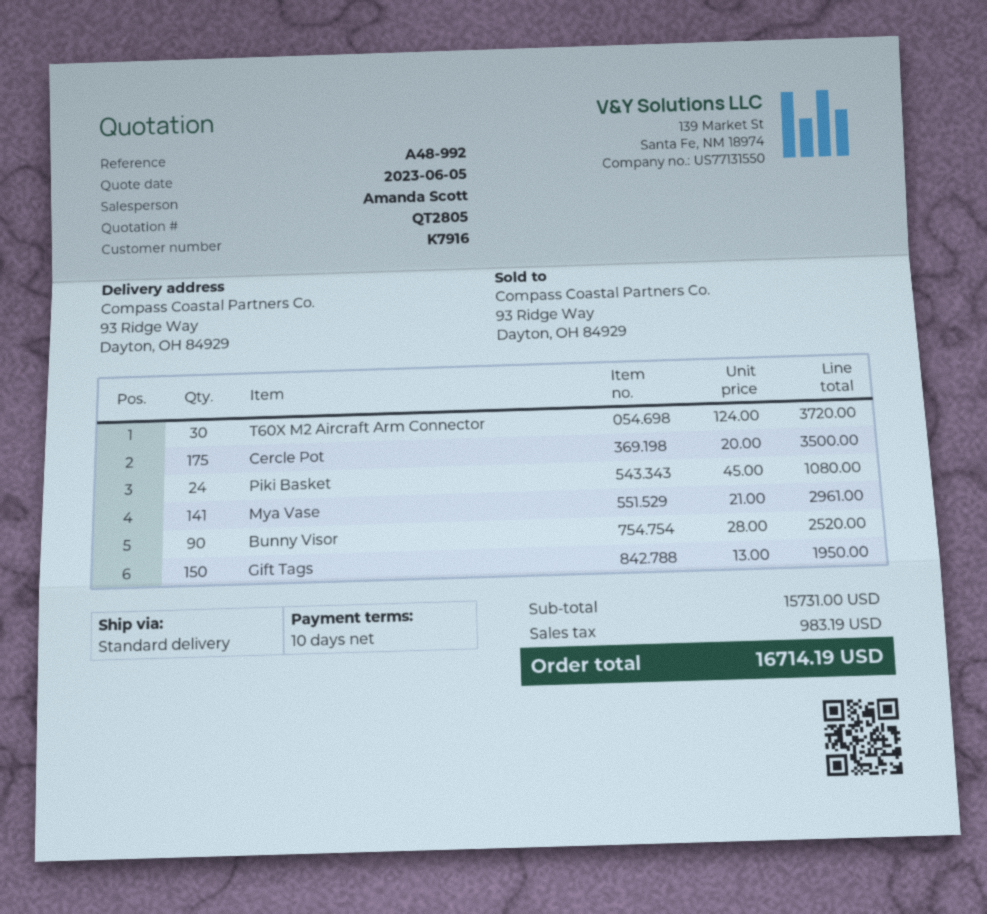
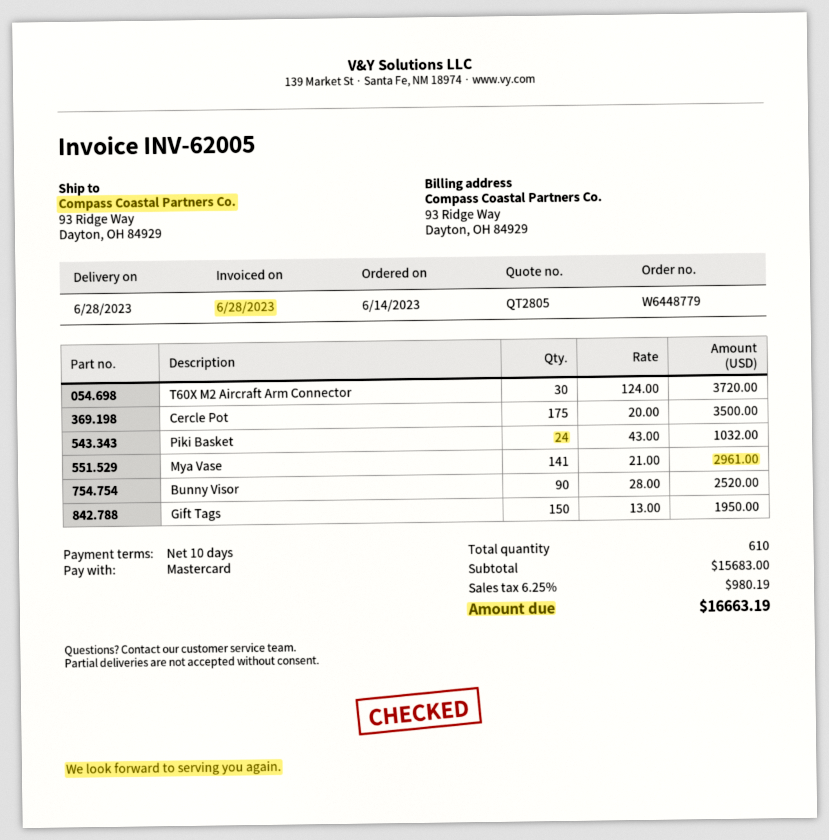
Piki Basket: 24 x 45.00 = 1080.00 -> 24 x 43.00 = 1032.00
subtotal: 15731.00 -> 15683.00
tax: 983.19 -> 980.19
total: 16714.19 -> 16663.19

